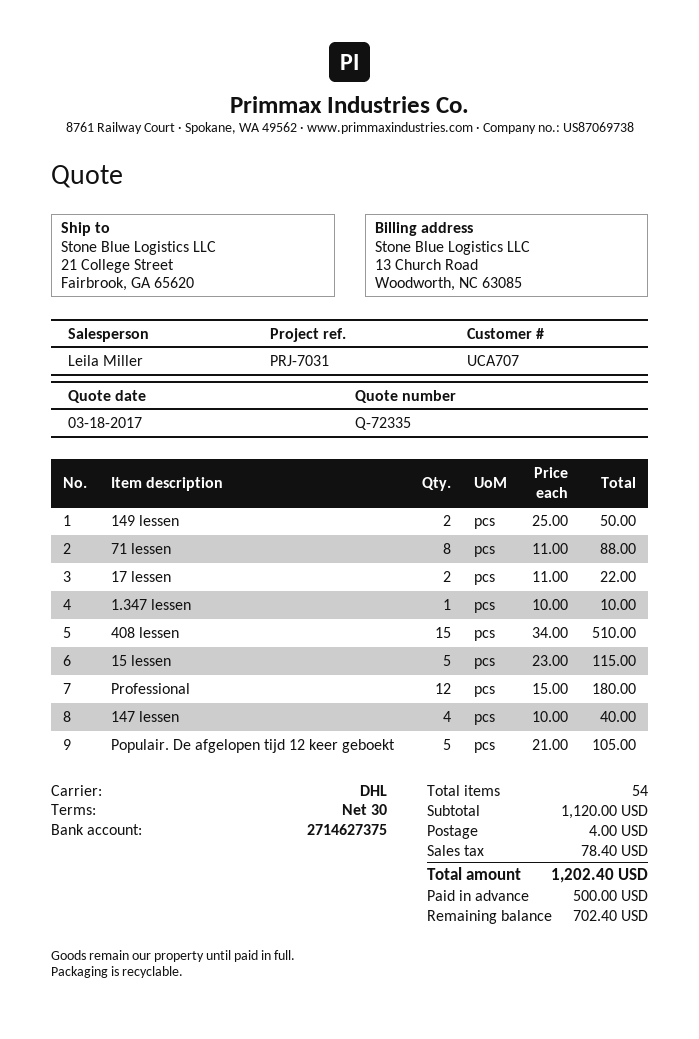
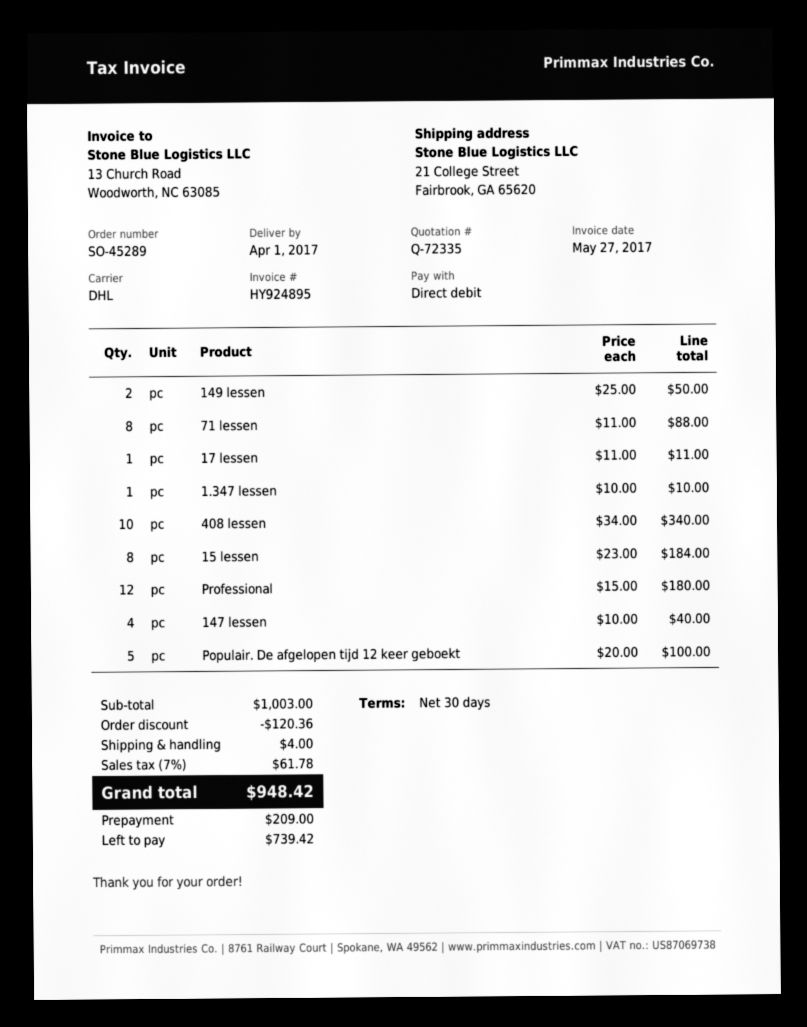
17 lessen: 2 x 11.00 = 22.00 -> 1 x 11.00 = 11.00
408 lessen: 15 x 34.00 = 510.00 -> 10 x 34.00 = 340.00
15 lessen: 5 x 23.00 = 115.00 -> 8 x 23.00 = 184.00
Populair. De afgelopen tijd 12 keer geboekt: 5 x 21.00 = 105.00 -> 5 x 20.00 = 100.00
subtotal: 1120.00 -> 1003.00
discount: none -> 120.36
tax: 78.40 -> 61.78
total: 1202.40 -> 948.42
deposit: 500.00 -> 209.00
balance: 702.40 -> 739.42

